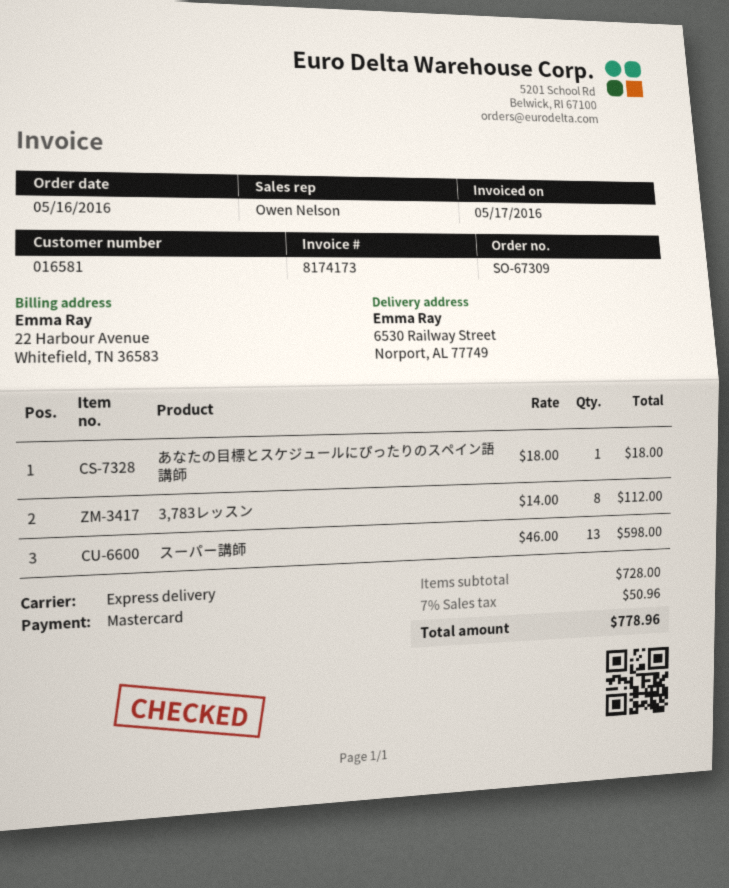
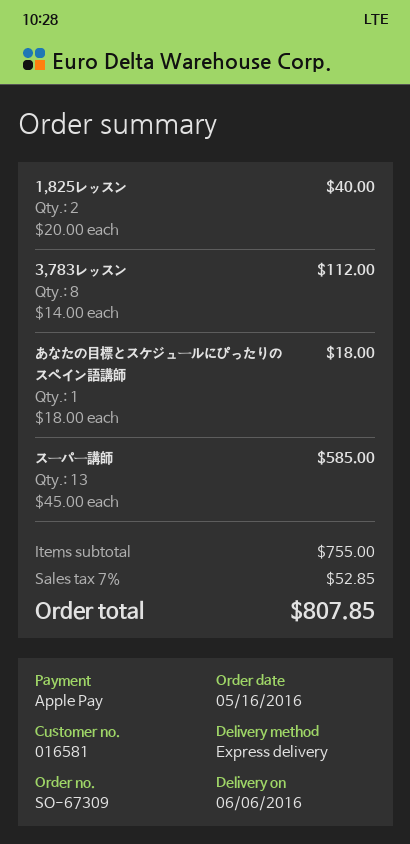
payment method: Mastercard -> Apple Pay
スーパー講師: 13 x 46.00 = 598.00 -> 13 x 45.00 = 585.00
1,825レッスン: none -> 2 x 20.00 = 40.00
subtotal: 728.00 -> 755.00
tax: 7% = 50.96 -> 7% = 52.85
total: 778.96 -> 807.85

